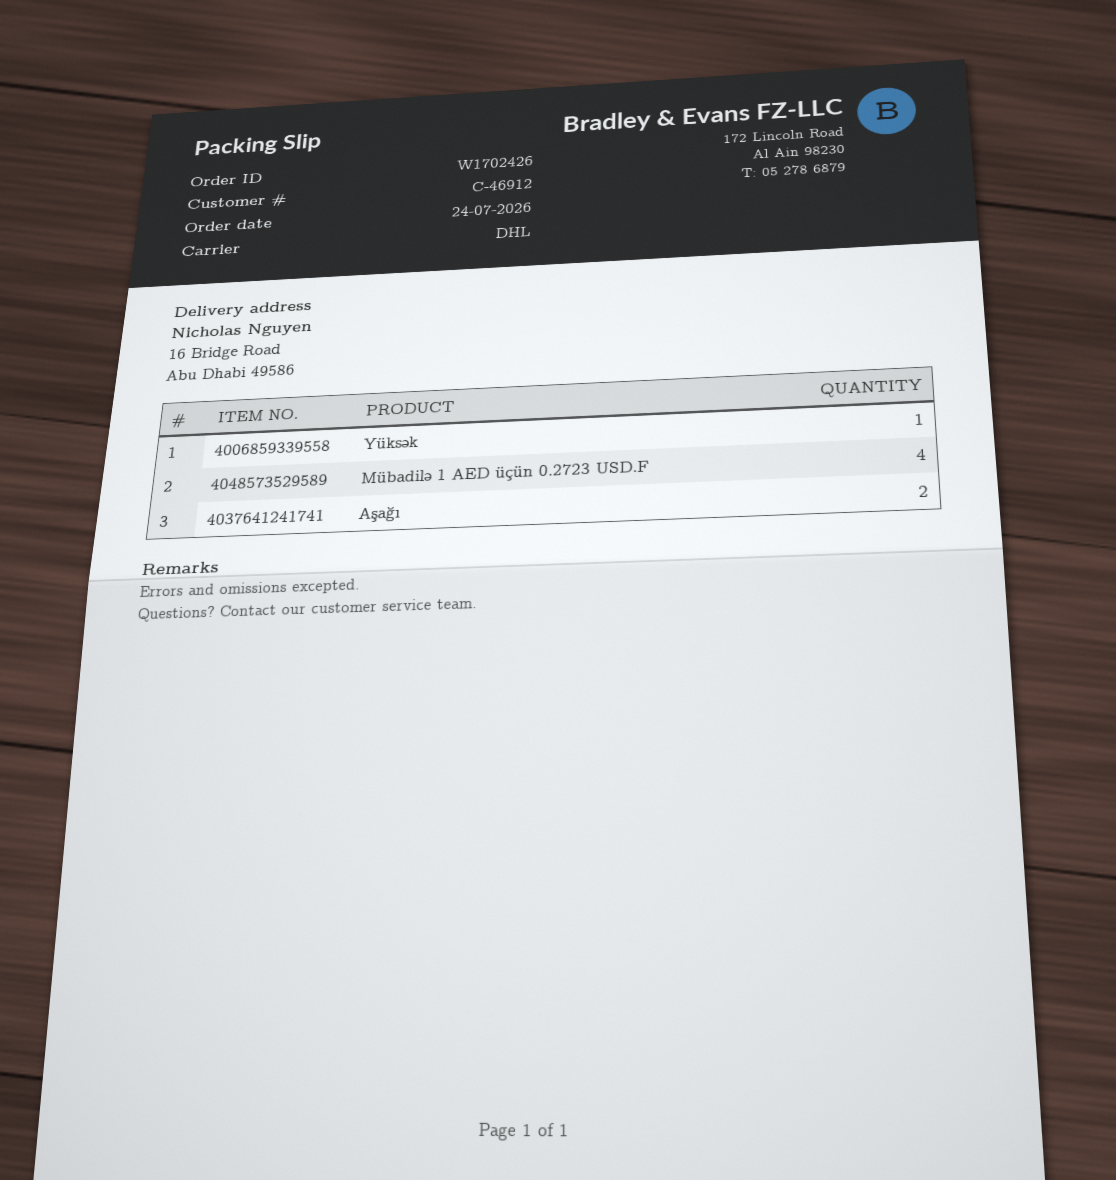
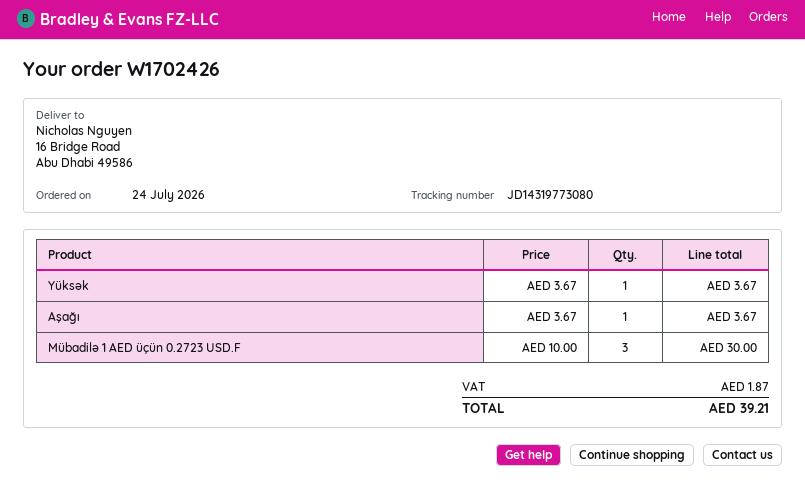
Mübadilə 1 AED üçün 0.2723 USD.F: 4 -> 3
Aşağı: 2 -> 1

